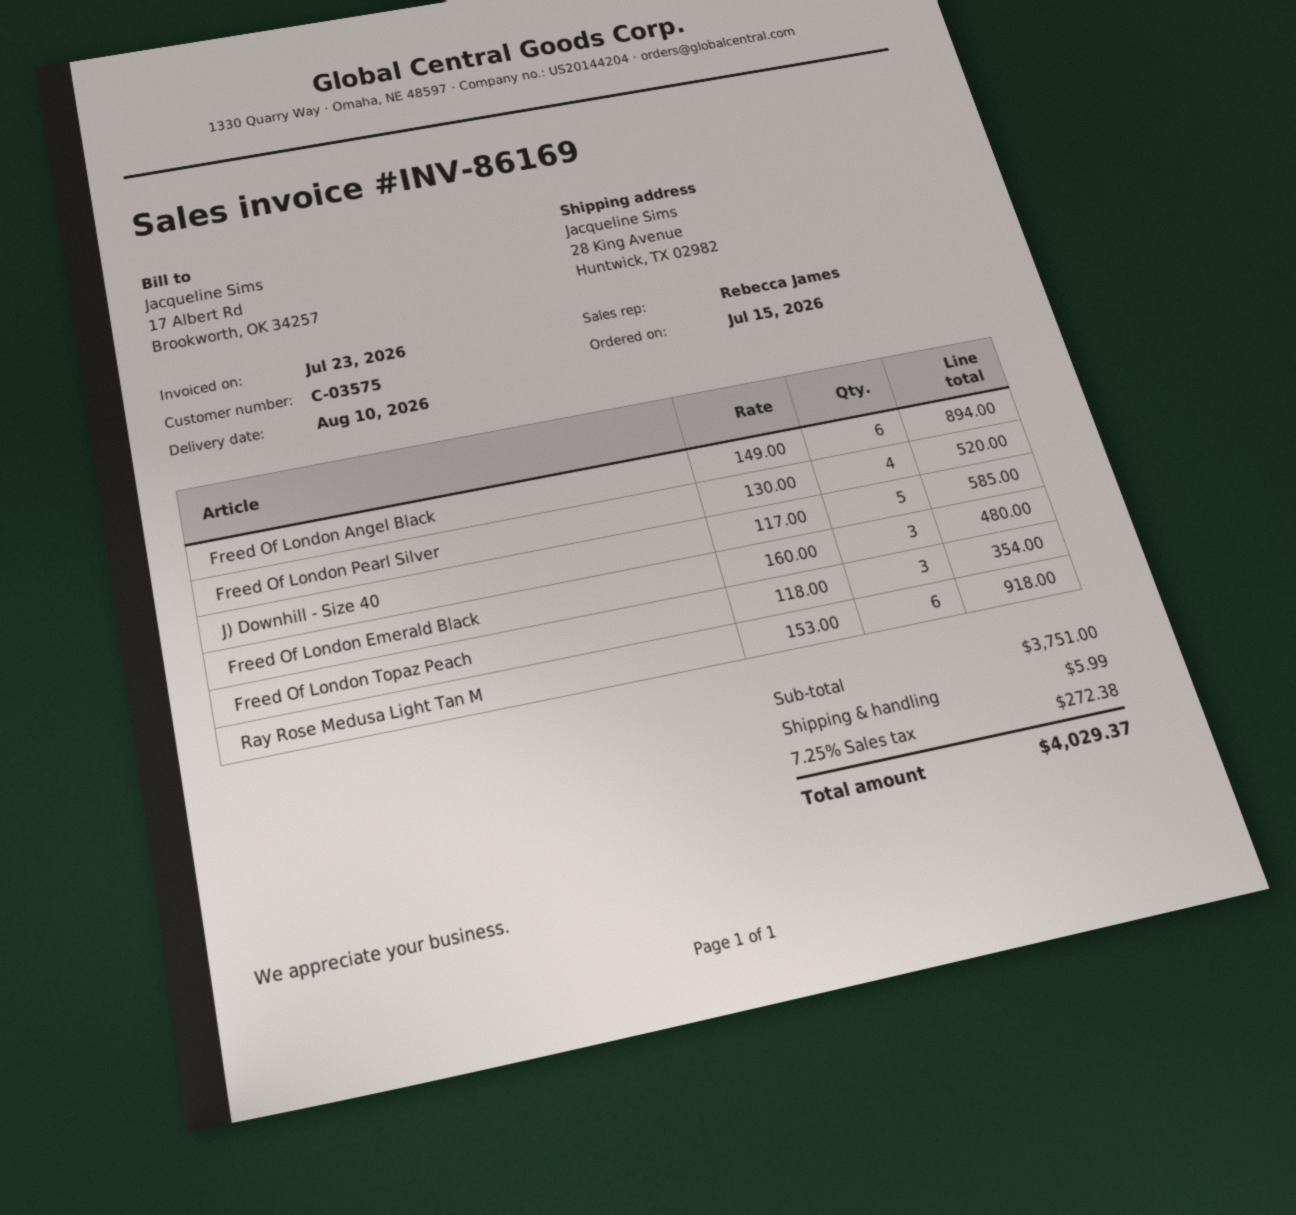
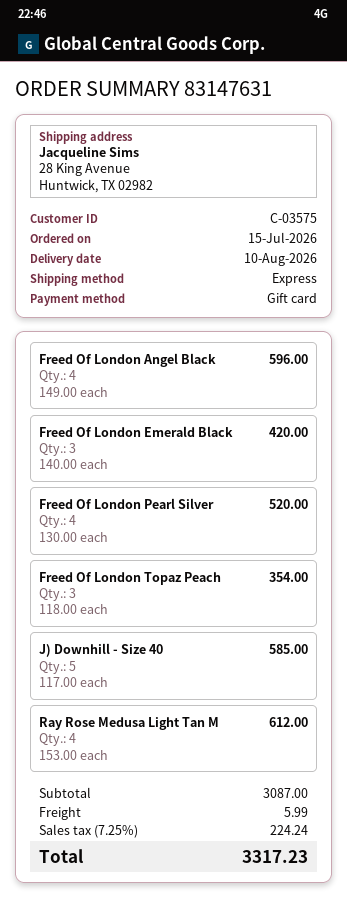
Freed Of London Angel Black: 6 x 149.00 = 894.00 -> 4 x 149.00 = 596.00
Freed Of London Emerald Black: 3 x 160.00 = 480.00 -> 3 x 140.00 = 420.00
Ray Rose Medusa Light Tan M: 6 x 153.00 = 918.00 -> 4 x 153.00 = 612.00
subtotal: 3751.00 -> 3087.00
tax: 7.25% = 272.38 -> 7.25% = 224.24
total: 4029.37 -> 3317.23

